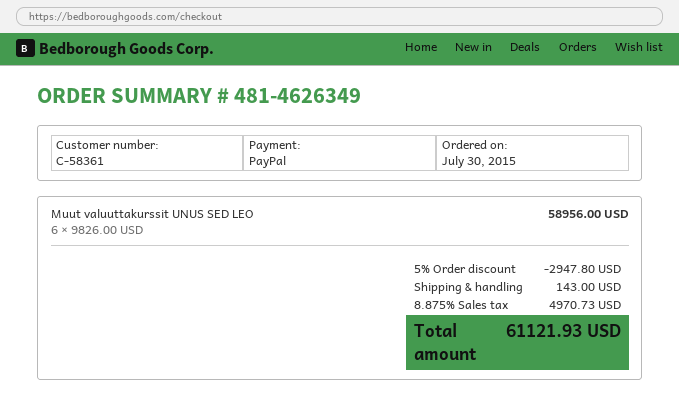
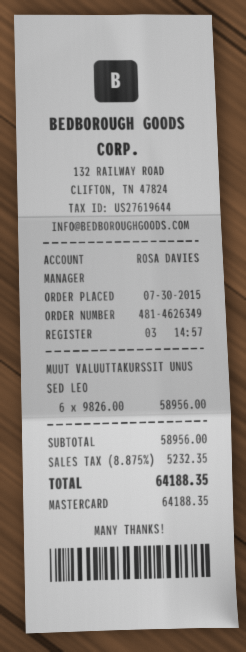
payment method: PayPal -> Mastercard
discount: 5% = 2947.80 -> none
shipping: 143.00 -> none
tax: 8.875% = 4970.73 -> 8.875% = 5232.35
total: 61121.93 -> 64188.35

